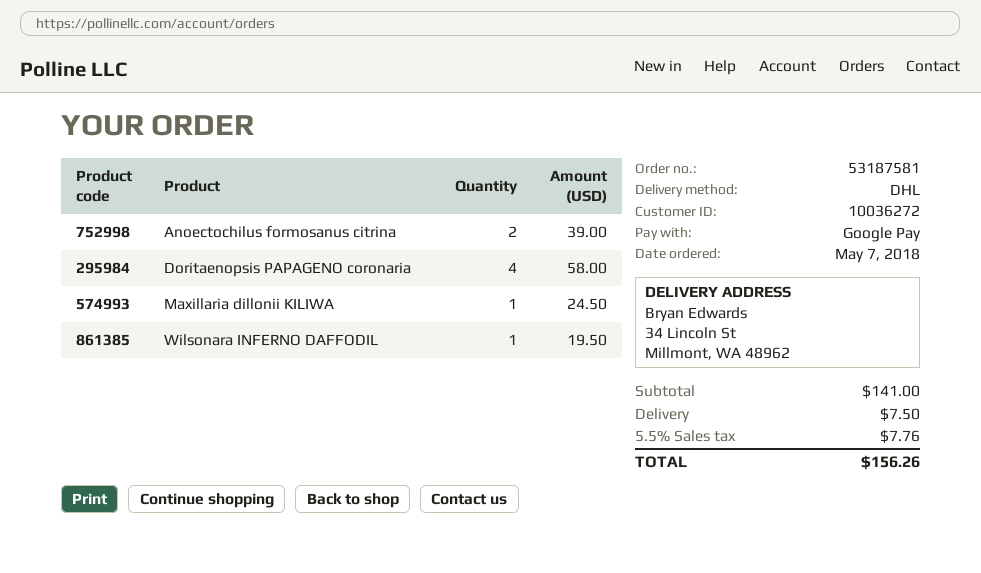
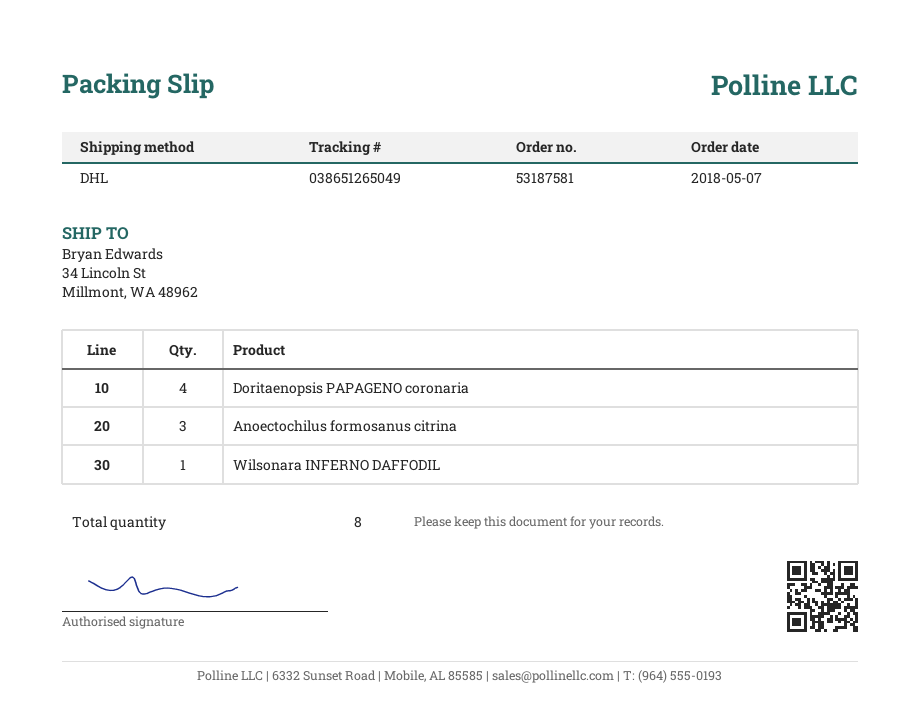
Anoectochilus formosanus citrina: 2 -> 3
Maxillaria dillonii KILIWA: 1 -> none

